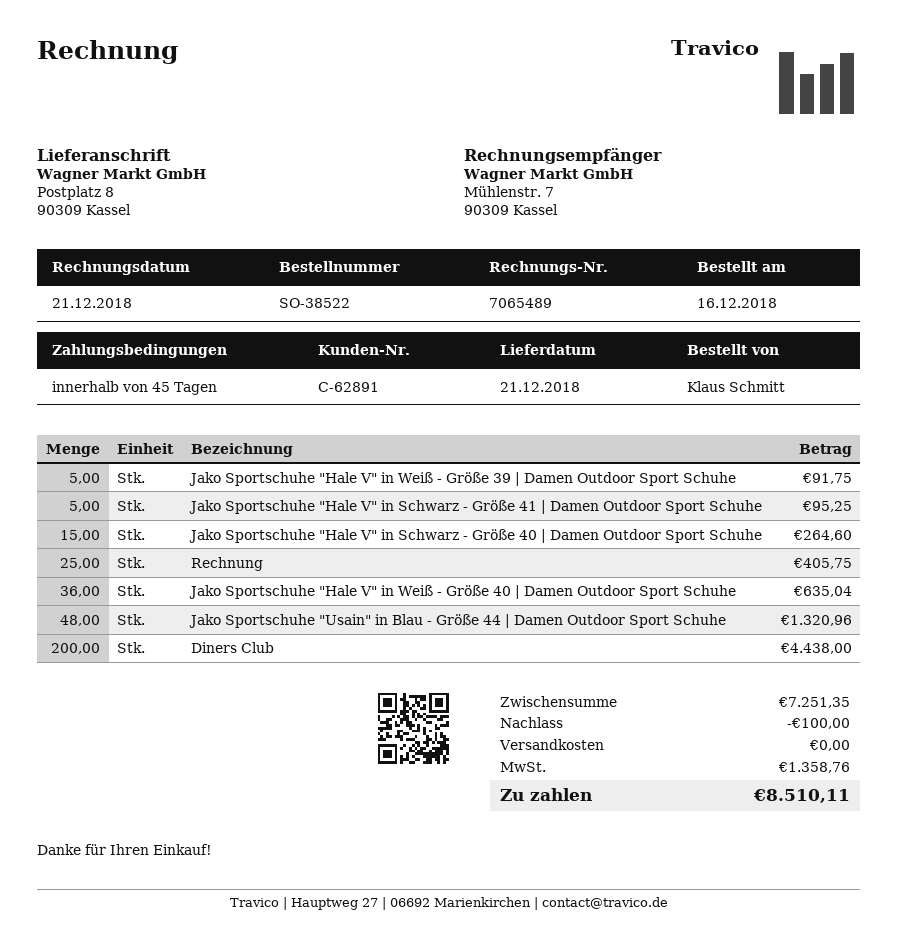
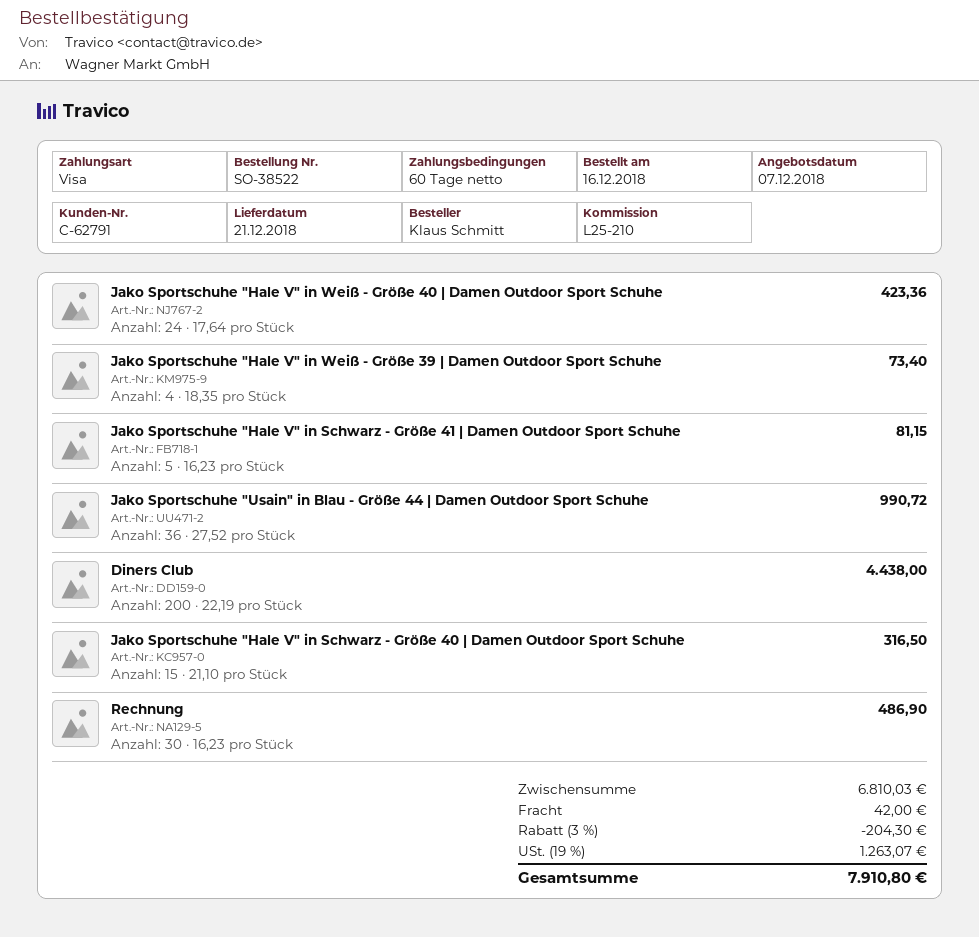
payment terms: 45 days -> 60 days
customer number: C-62891 -> C-62791
Jako Sportschuhe "Hale V" in Weiß - Größe 39 | Damen Outdoor Sport Schuhe: 5 for 91.75 -> 4 for 73.40
Jako Sportschuhe "Hale V" in Schwarz - Größe 41 | Damen Outdoor Sport Schuhe: 5 for 95.25 -> 5 for 81.15
Jako Sportschuhe "Hale V" in Schwarz - Größe 40 | Damen Outdoor Sport Schuhe: 15 for 264.60 -> 15 for 316.50
Rechnung: 25 for 405.75 -> 30 for 486.90
Jako Sportschuhe "Hale V" in Weiß - Größe 40 | Damen Outdoor Sport Schuhe: 36 for 635.04 -> 24 for 423.36
Jako Sportschuhe "Usain" in Blau - Größe 44 | Damen Outdoor Sport Schuhe: 48 for 1320.96 -> 36 for 990.72
subtotal: 7251.35 -> 6810.03
discount: 100.00 -> 204.30
shipping: 0.00 -> 42.00
tax: 1358.76 -> 1263.07
total: 8510.11 -> 7910.80

